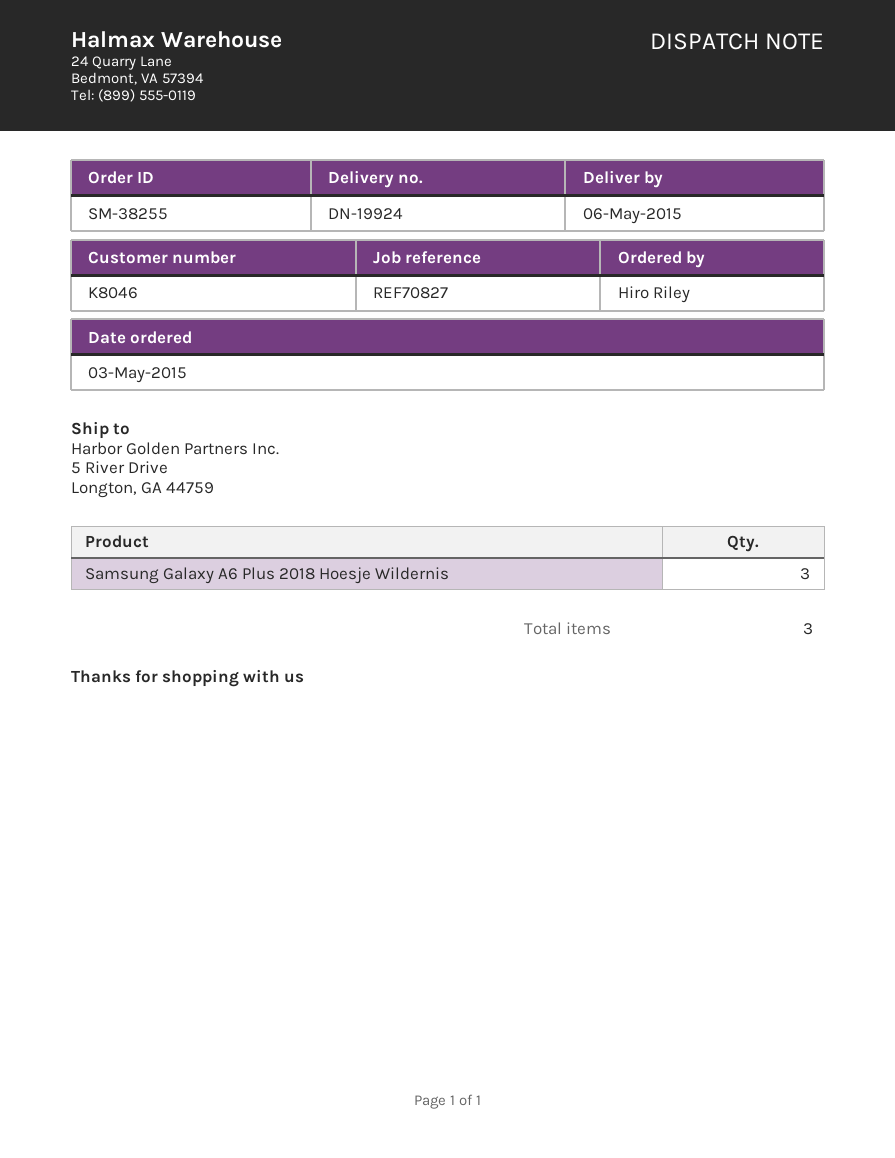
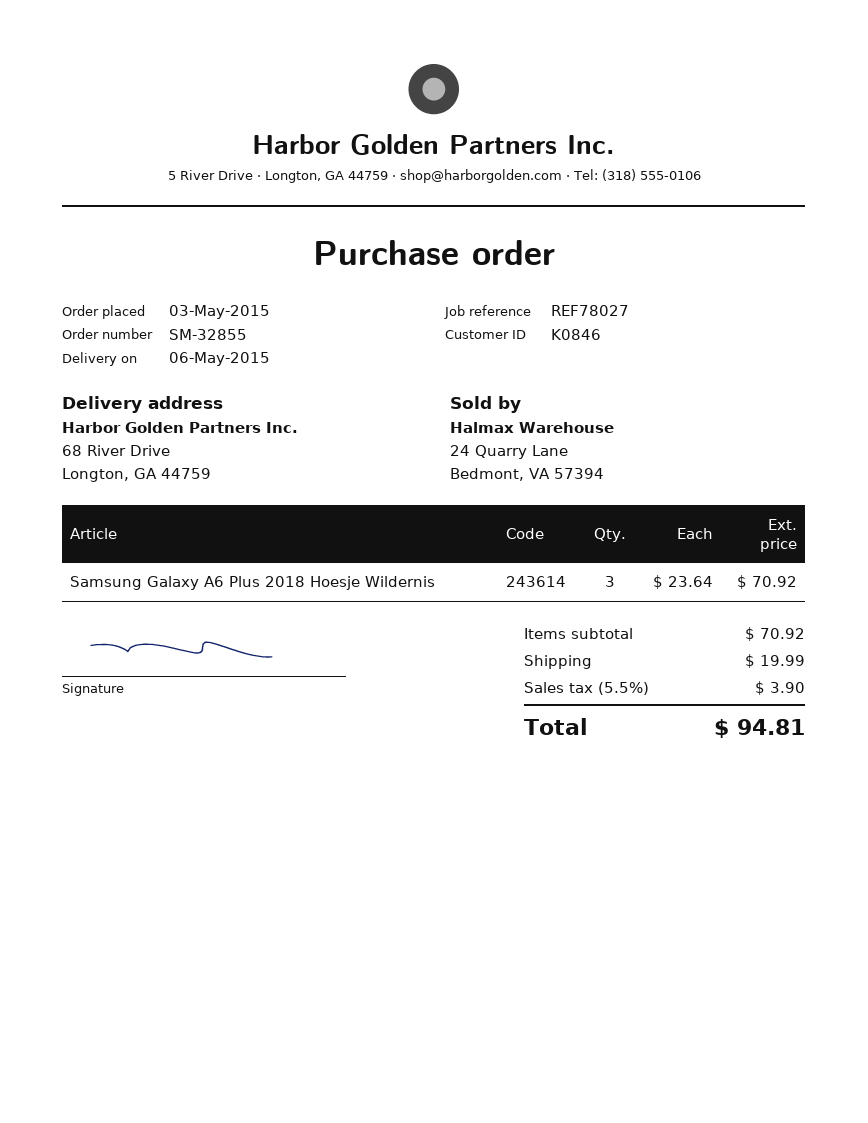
order number: SM-38255 -> SM-32855
customer number: K8046 -> K0846
reference: REF70827 -> REF78027
ship to: 5 River Drive, Longton, GA 44759 -> 68 River Drive, Longton, GA 44759

